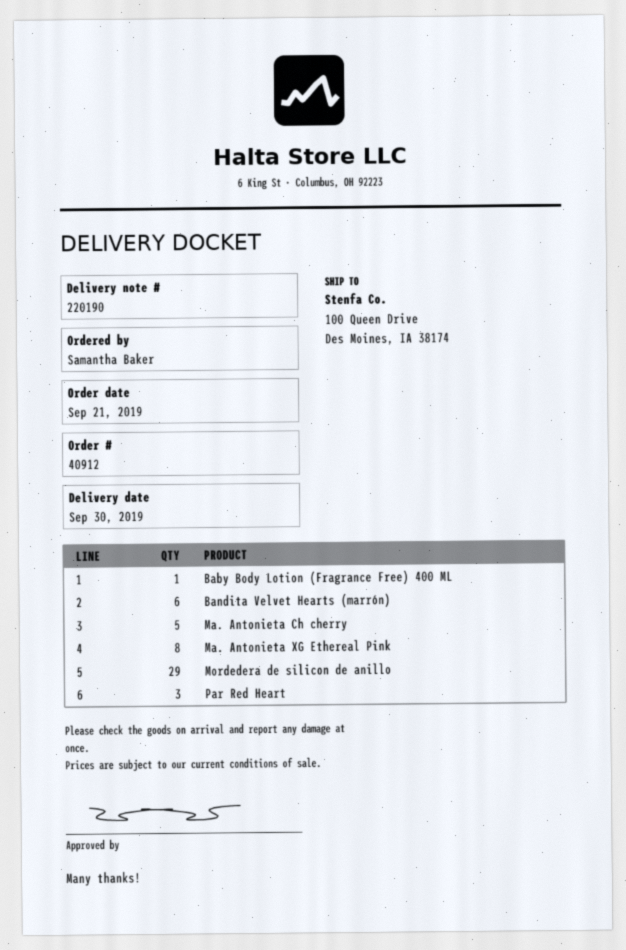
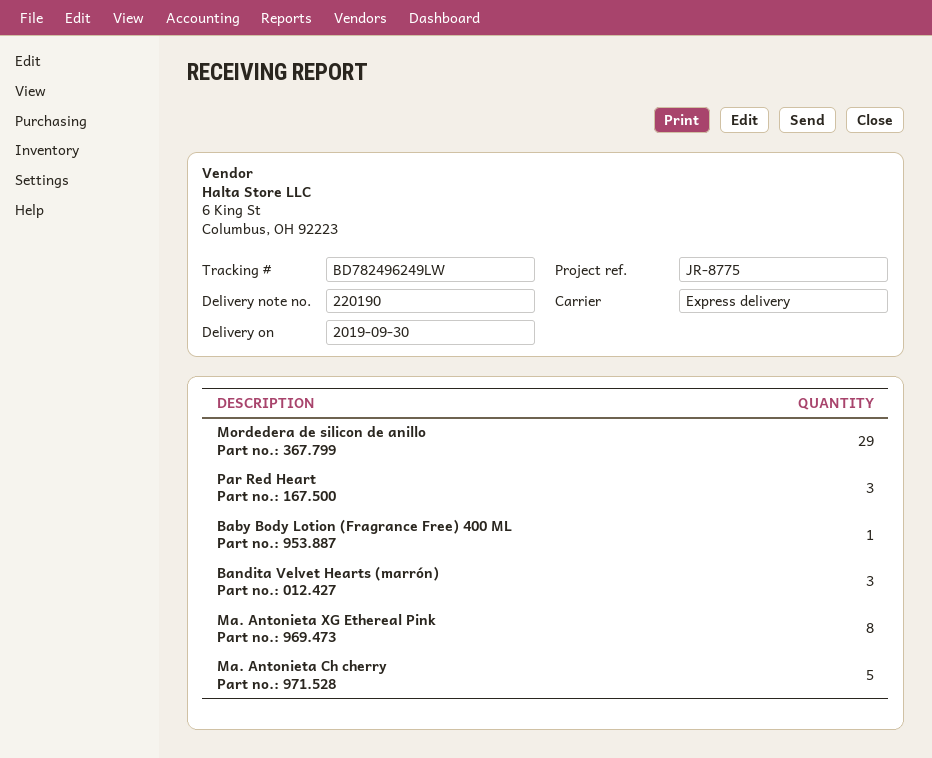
Bandita Velvet Hearts (marrón): 6 -> 3

